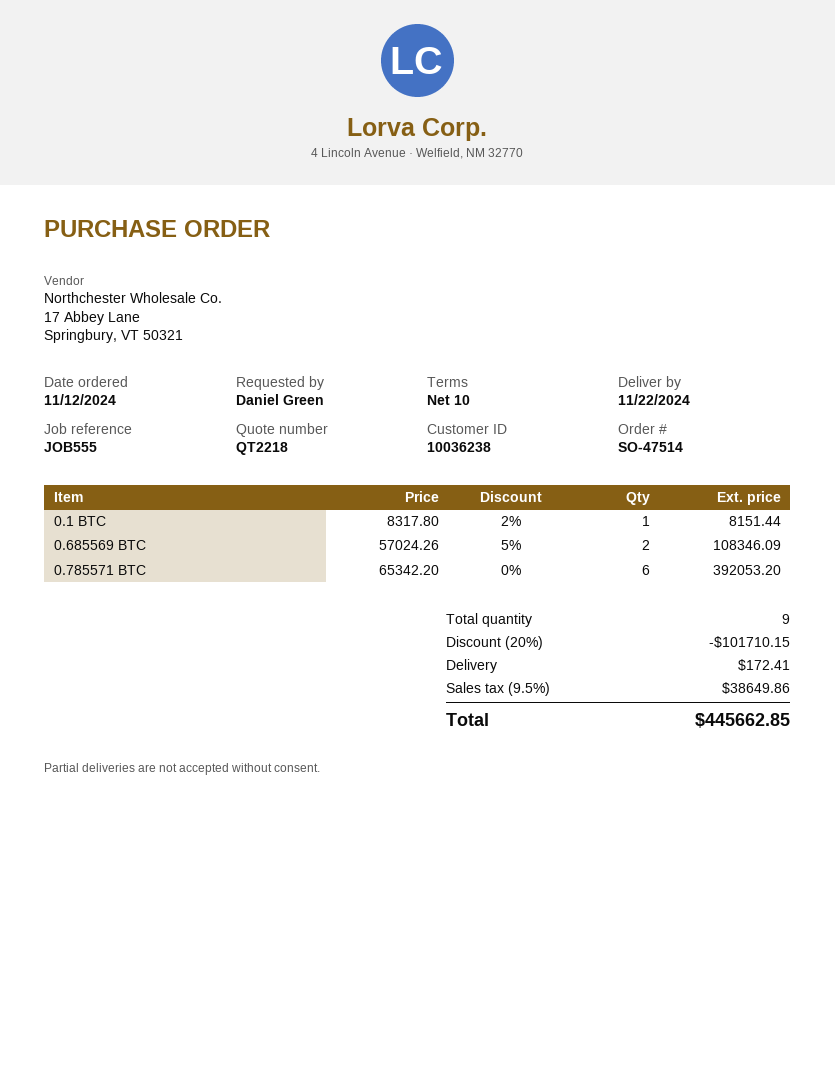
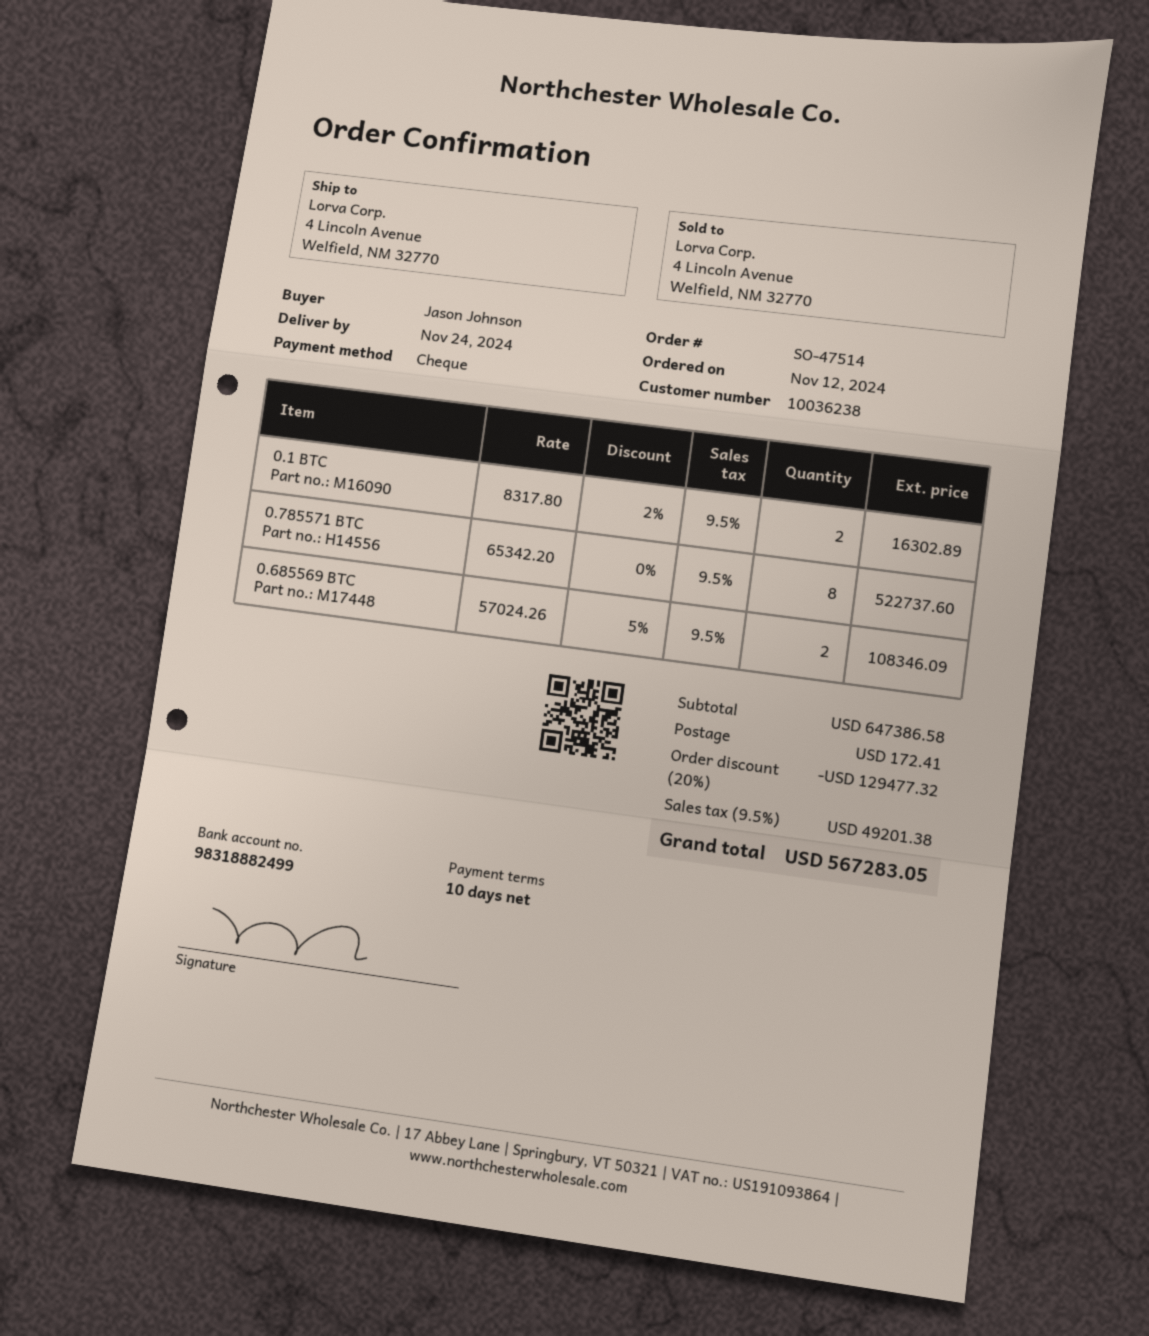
delivery date: 2024-11-22 -> 2024-11-24
ordered by: Daniel Green -> Jason Johnson
0.1 BTC: 1 x 8317.80 - 2% = 8151.44 -> 2 x 8317.80 - 2% = 16302.89
0.785571 BTC: 6 x 65342.20 = 392053.20 -> 8 x 65342.20 = 522737.60
discount: 20% = 101710.15 -> 20% = 129477.32
tax: 9.5% = 38649.86 -> 9.5% = 49201.38
total: 445662.85 -> 567283.05

